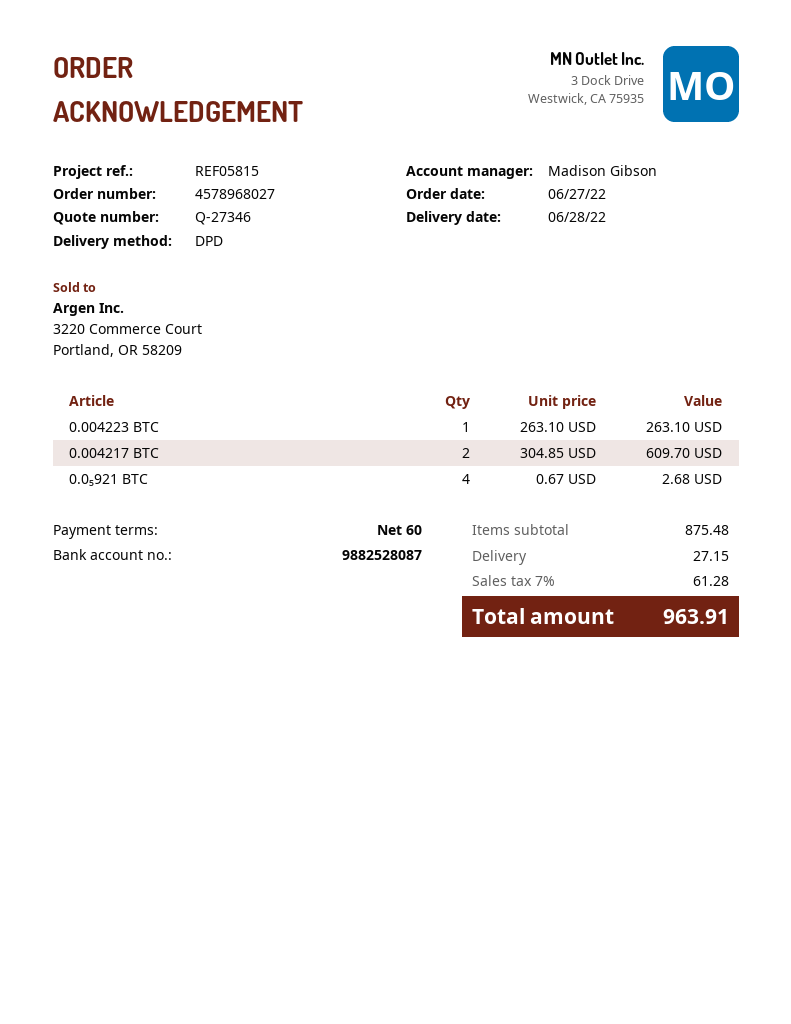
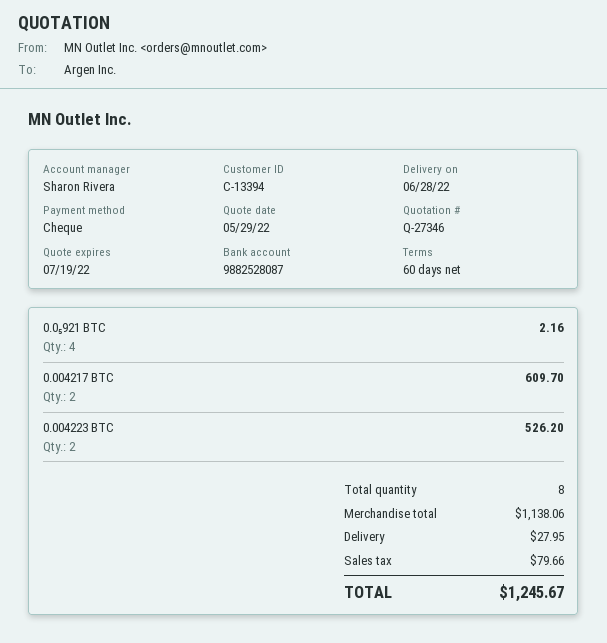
sales rep: Madison Gibson -> Sharon Rivera
0.004223 BTC: 1 for 263.10 -> 2 for 526.20
0.0₅921 BTC: 4 for 2.68 -> 4 for 2.16
subtotal: 875.48 -> 1138.06
shipping: 27.15 -> 27.95
tax: 61.28 -> 79.66
total: 963.91 -> 1245.67

